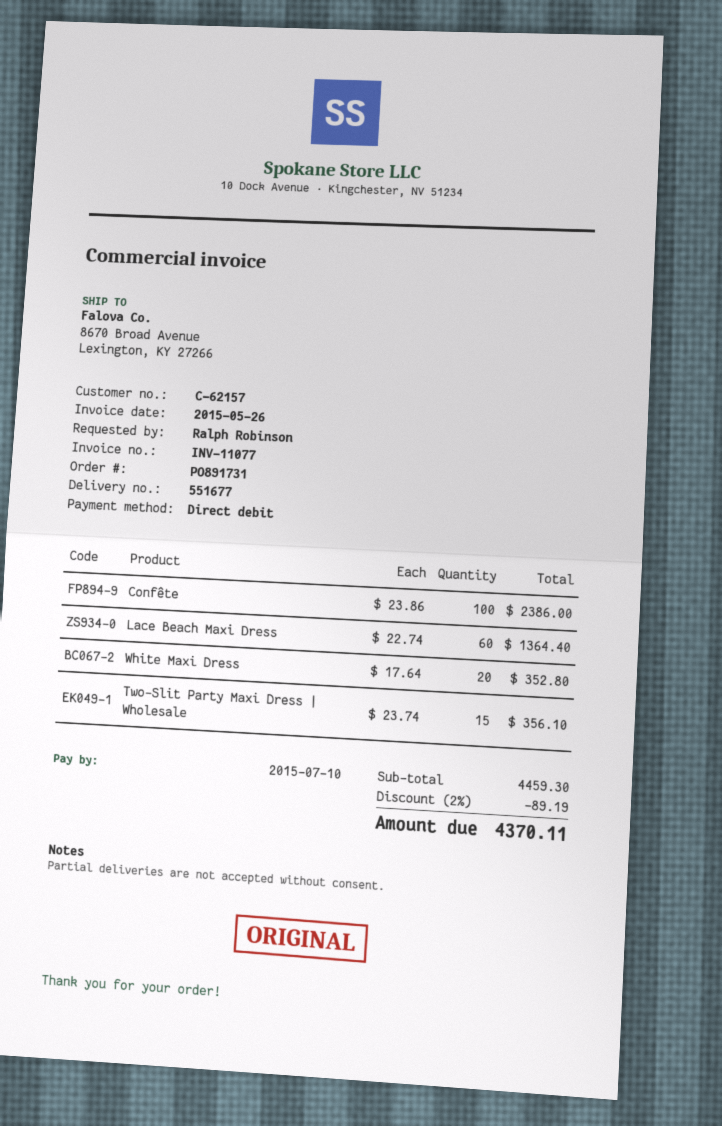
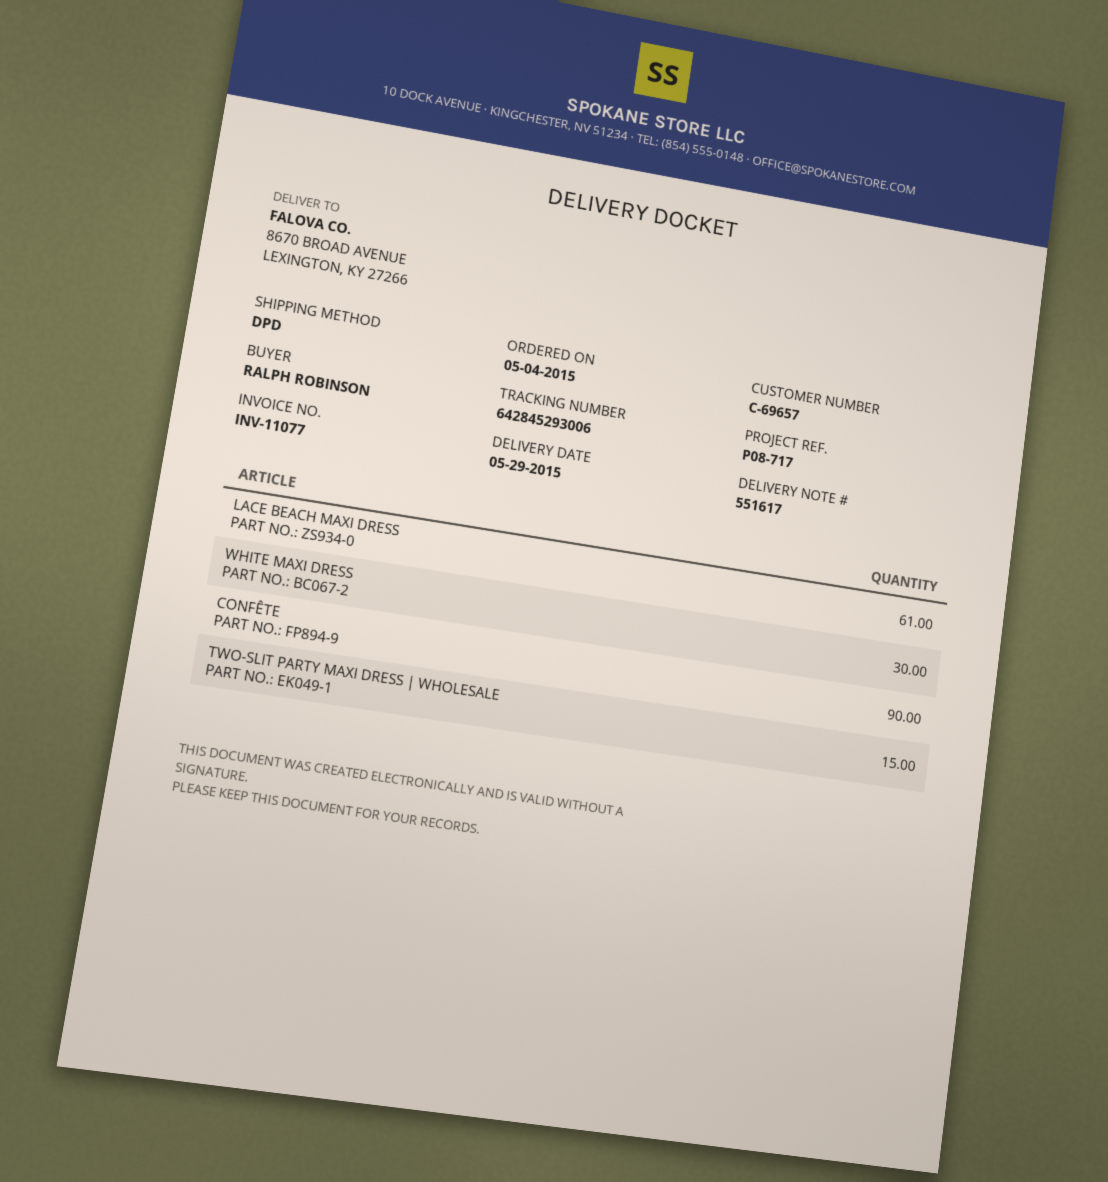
delivery note number: 551677 -> 551617
customer number: C-62157 -> C-69657
Confête: 100 -> 90
Lace Beach Maxi Dress: 60 -> 61
White Maxi Dress: 20 -> 30

